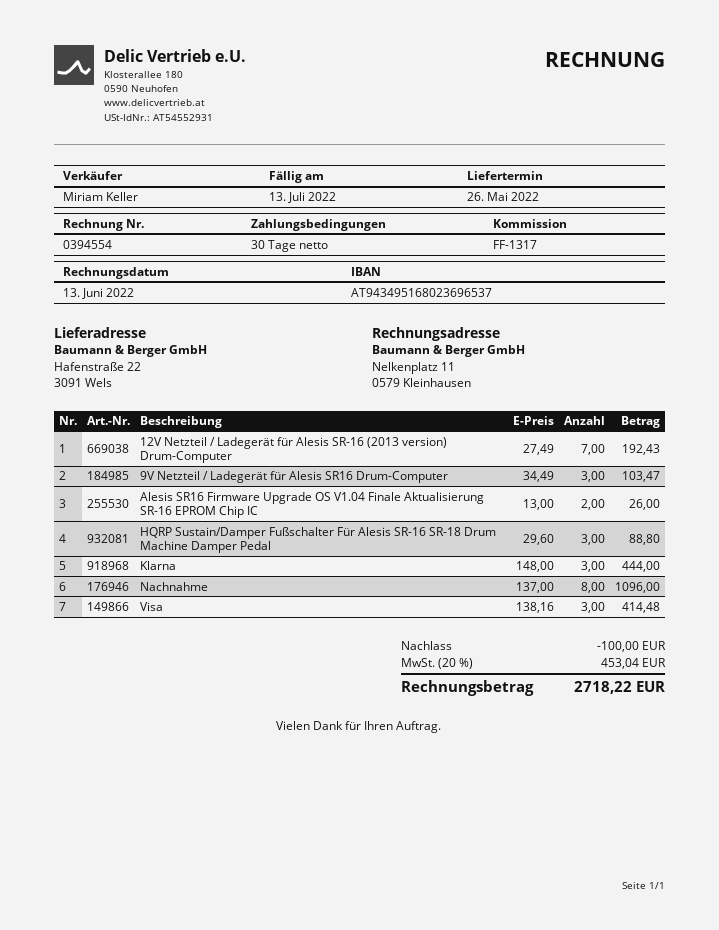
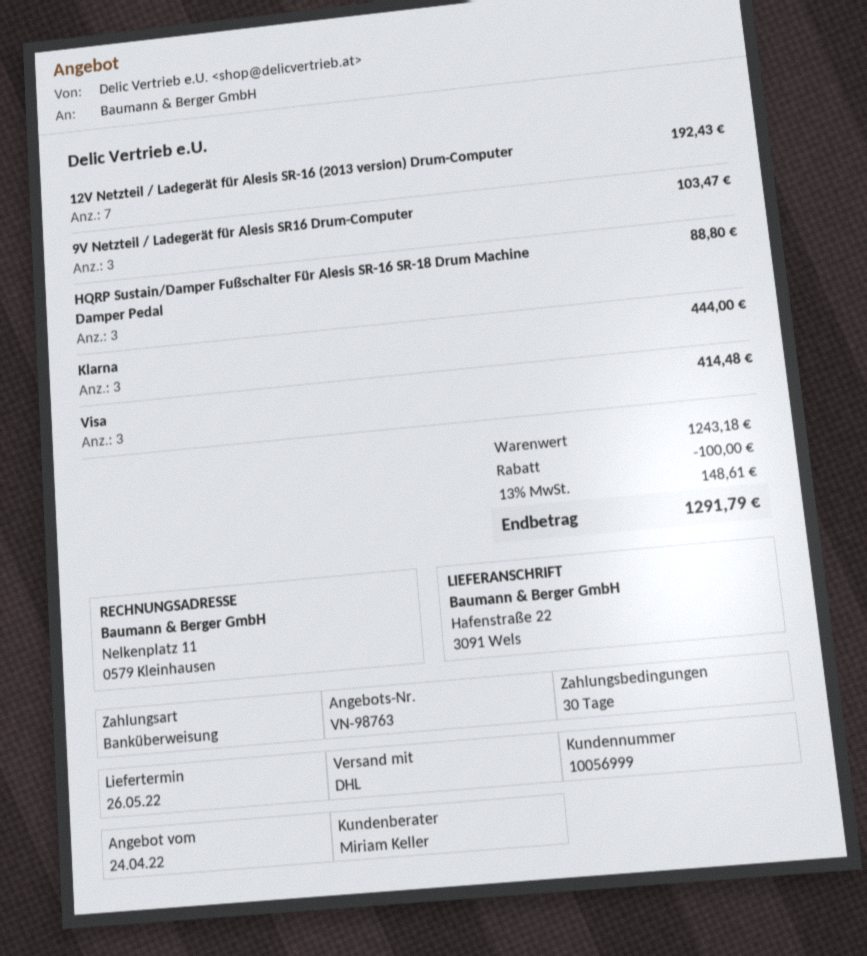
Alesis SR16 Firmware Upgrade OS V1.04 Finale Aktualisierung SR-16 EPROM Chip IC: 2 for 26.00 -> none
Nachnahme: 8 for 1096.00 -> none
tax: 20% = 453.04 -> 13% = 148.61
total: 2718.22 -> 1291.79

